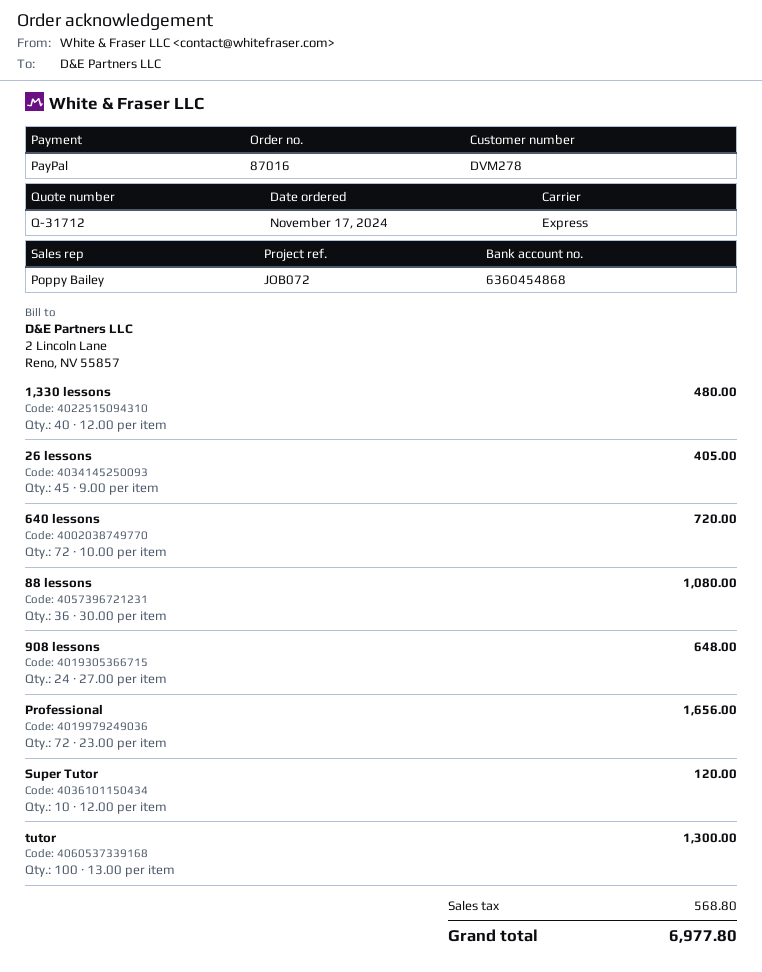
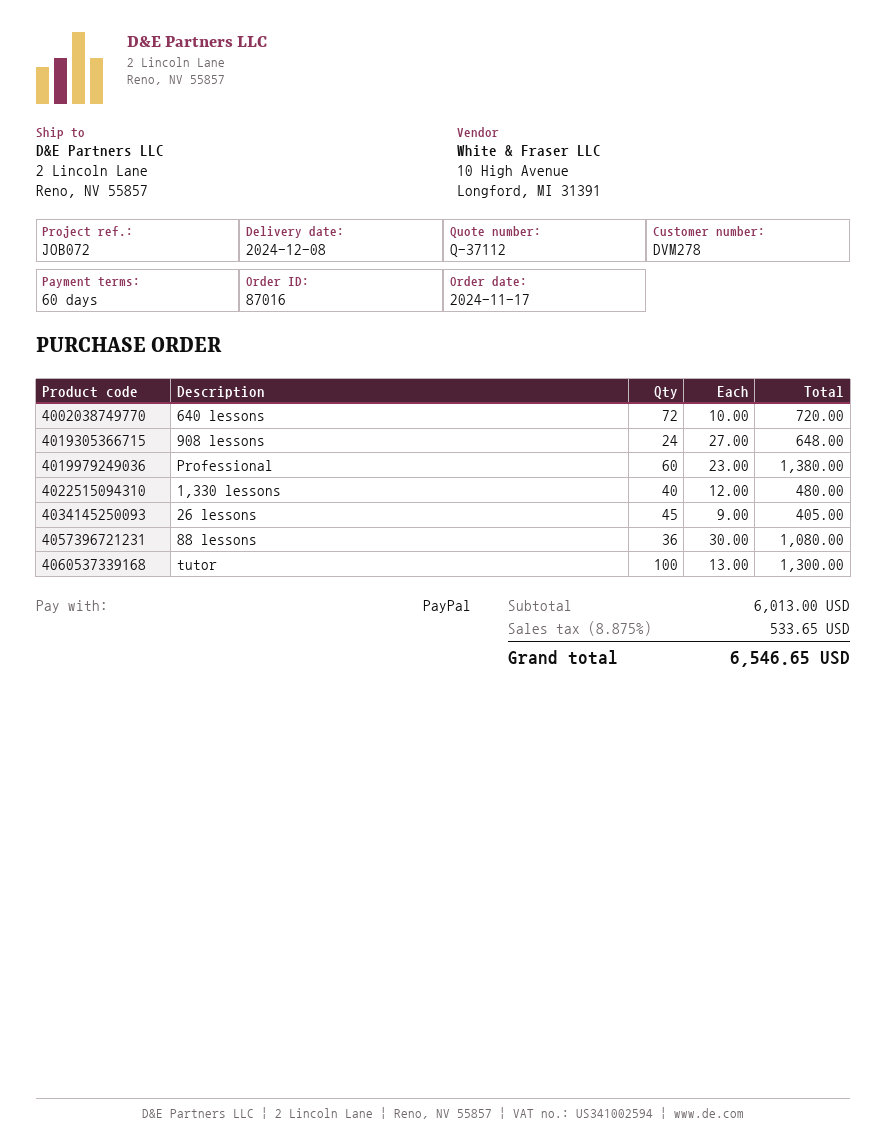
quote number: Q-31712 -> Q-37112
Professional: 72 x 23.00 = 1656.00 -> 60 x 23.00 = 1380.00
Super Tutor: 10 x 12.00 = 120.00 -> none
tax: 568.80 -> 533.65
total: 6977.80 -> 6546.65

